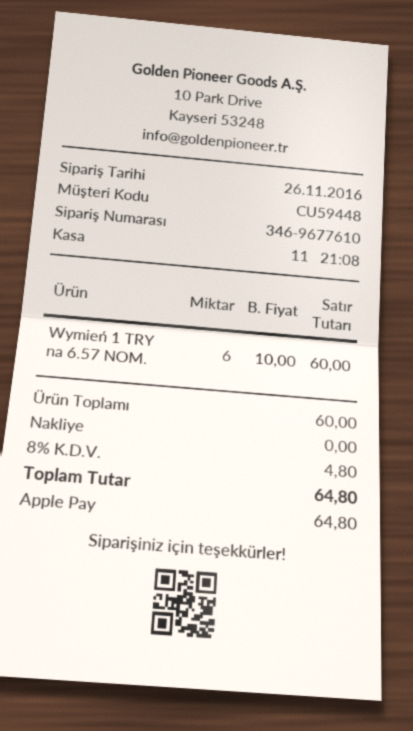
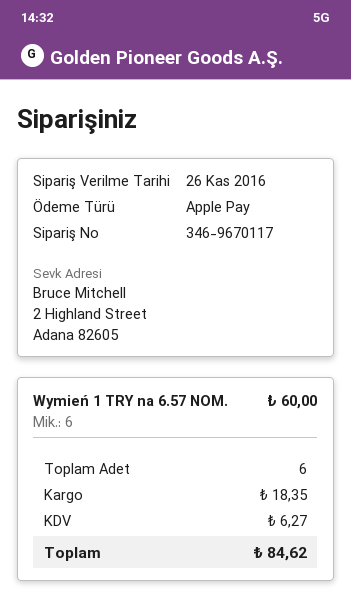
order number: 346-9677610 -> 346-9670117
shipping: 0.00 -> 18.35
tax: 4.80 -> 6.27
total: 64.80 -> 84.62

